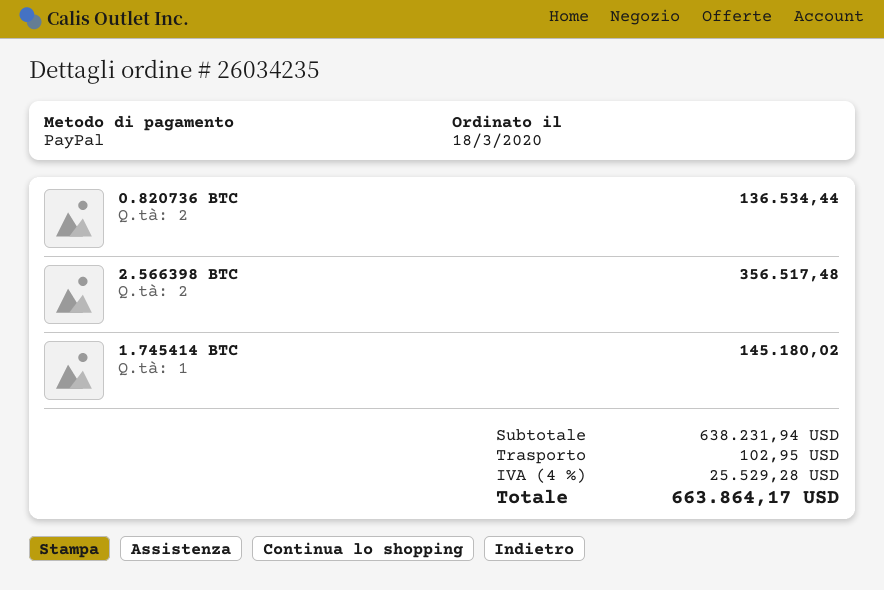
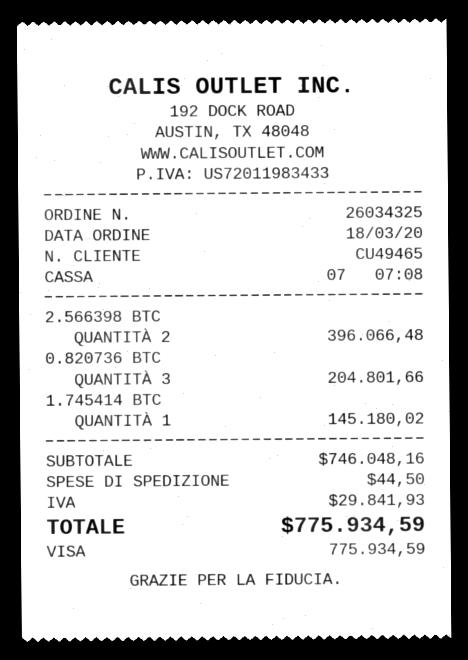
order number: 26034235 -> 26034325
payment method: PayPal -> Visa
0.820736 BTC: 2 for 136534.44 -> 3 for 204801.66
2.566398 BTC: 2 for 356517.48 -> 2 for 396066.48
subtotal: 638231.94 -> 746048.16
shipping: 102.95 -> 44.50
tax: 25529.28 -> 29841.93
total: 663864.17 -> 775934.59

